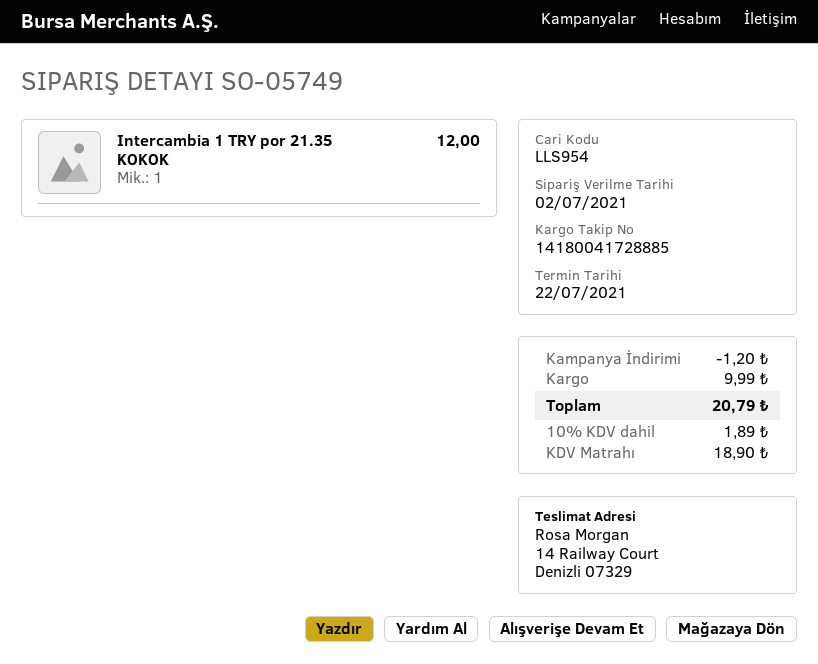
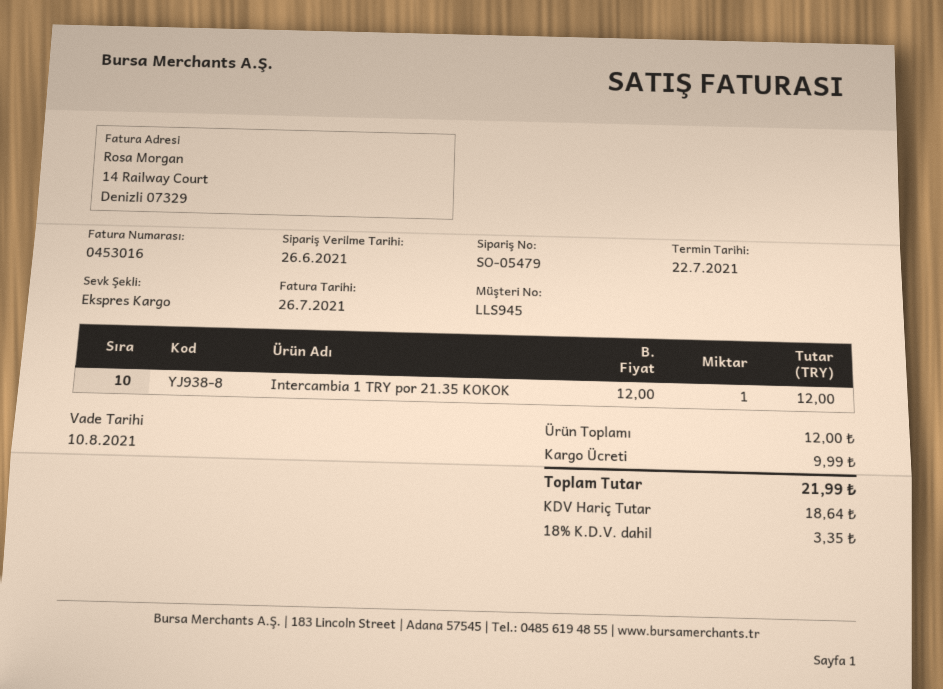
order number: SO-05749 -> SO-05479
order date: 2021-07-02 -> 2021-06-26
customer number: LLS954 -> LLS945
discount: 1.20 -> none
net: 18.90 -> 18.64
tax: 10% = 1.89 -> 18% = 3.35
total: 20.79 -> 21.99

